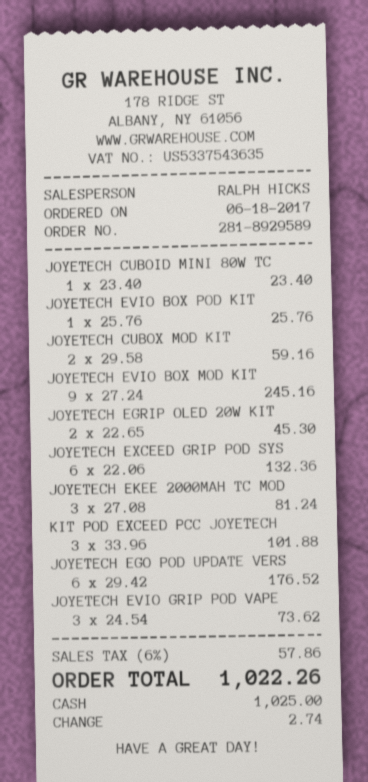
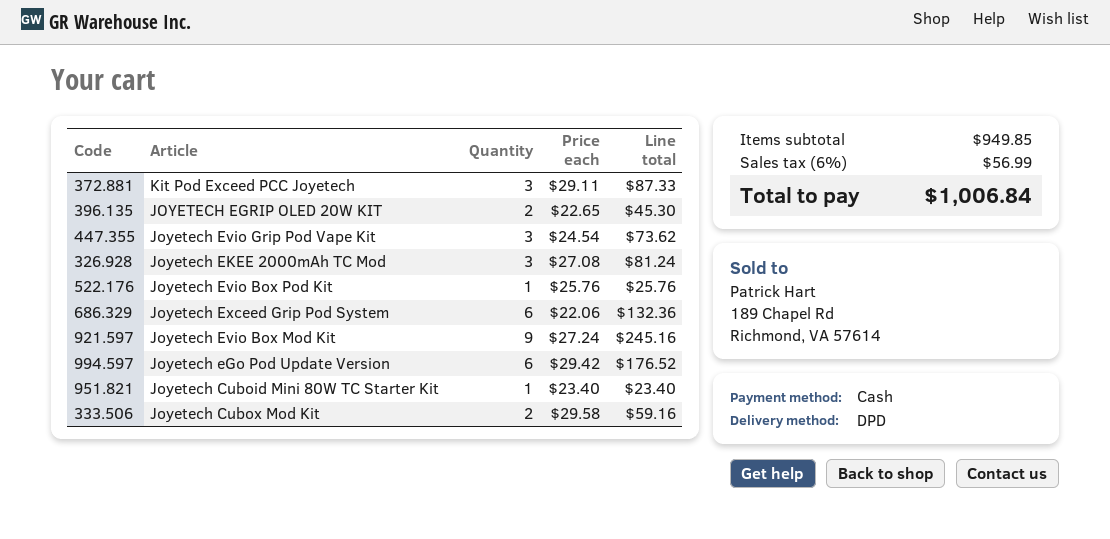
KIT POD EXCEED PCC JOYETECH: 3 x 33.96 = 101.88 -> 3 x 29.11 = 87.33
tax: 6% = 57.86 -> 6% = 56.99
total: 1022.26 -> 1006.84

